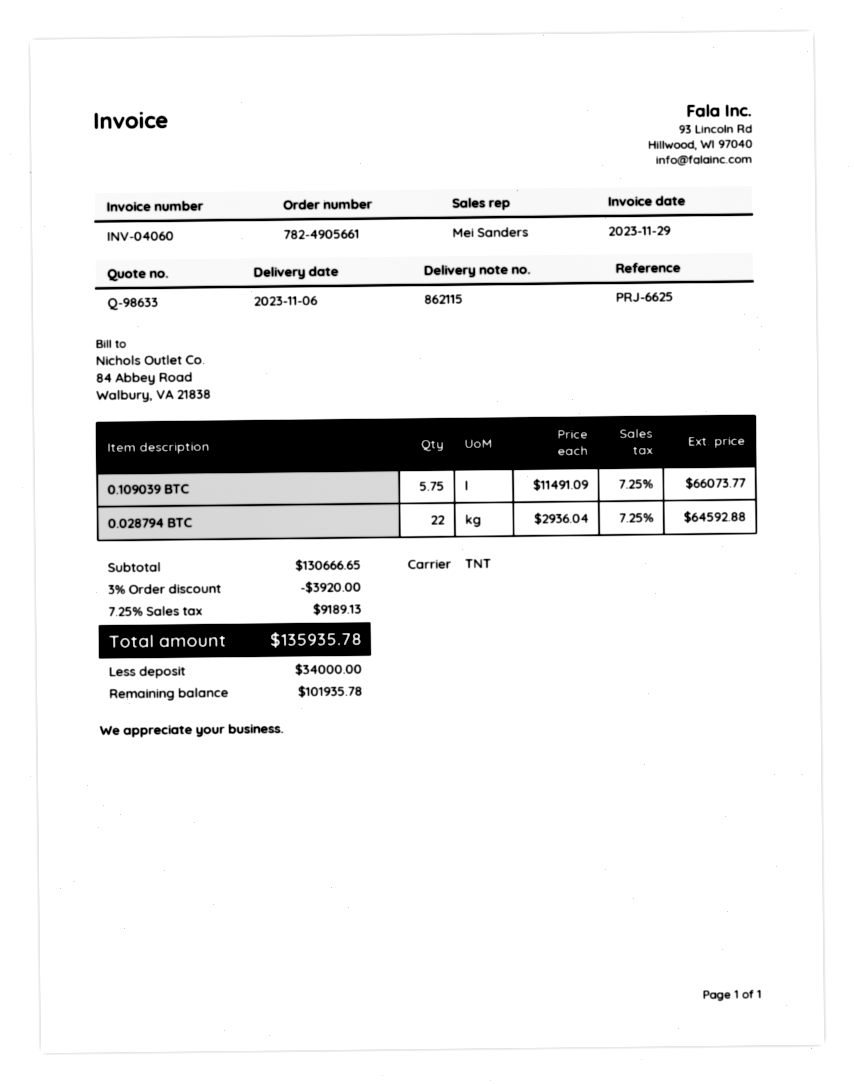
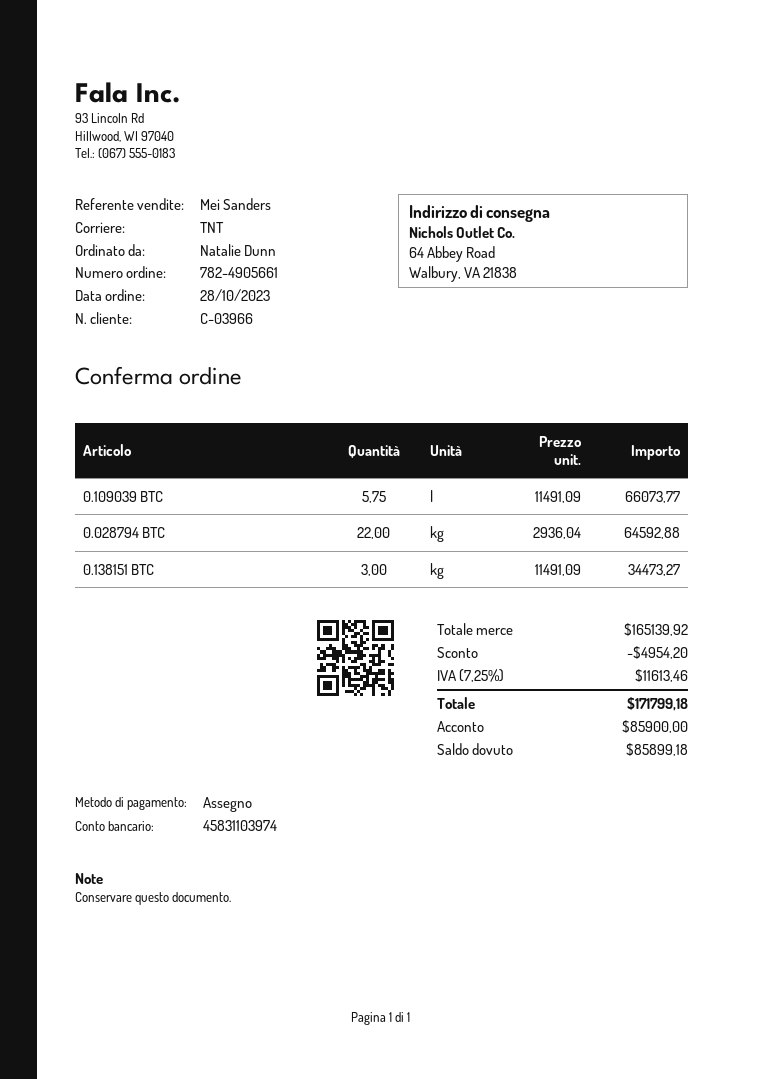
0.138151 BTC: none -> 3 x 11491.09 = 34473.27
subtotal: 130666.65 -> 165139.92
discount: 3920.00 -> 4954.20
tax: 7.25% = 9189.13 -> 7.25% = 11613.46
total: 135935.78 -> 171799.18
deposit: 34000.00 -> 85900.00
balance: 101935.78 -> 85899.18

